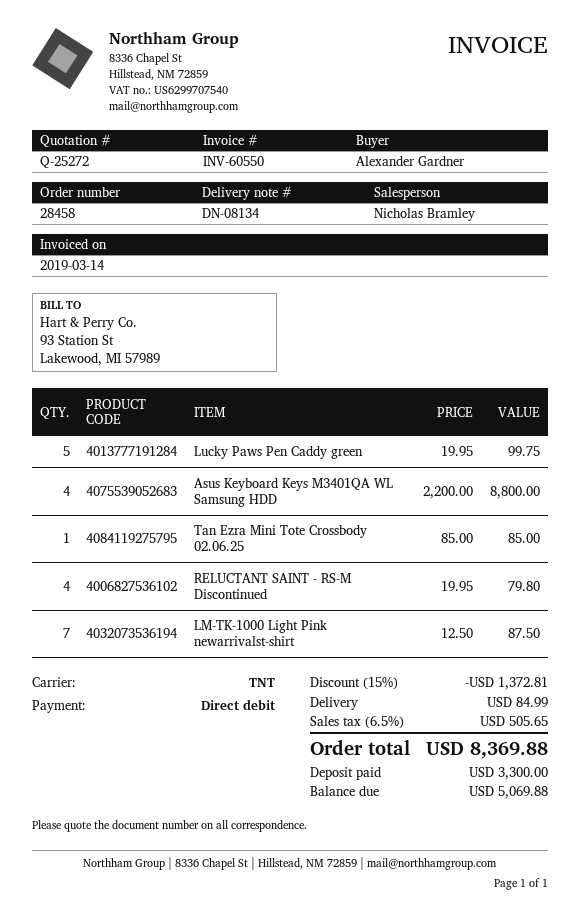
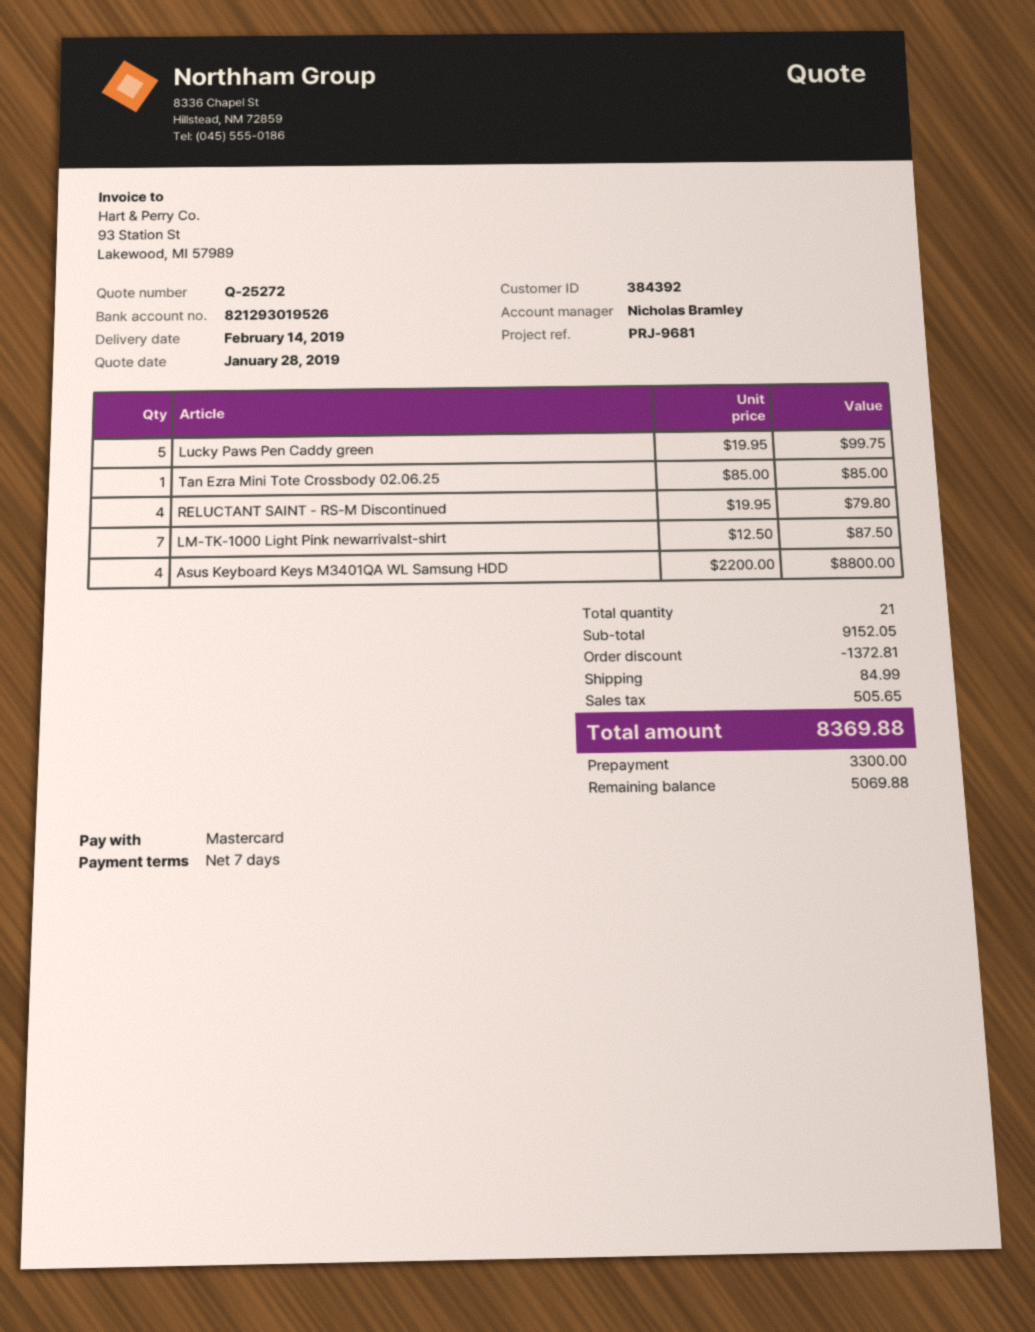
payment method: direct debit -> Mastercard

